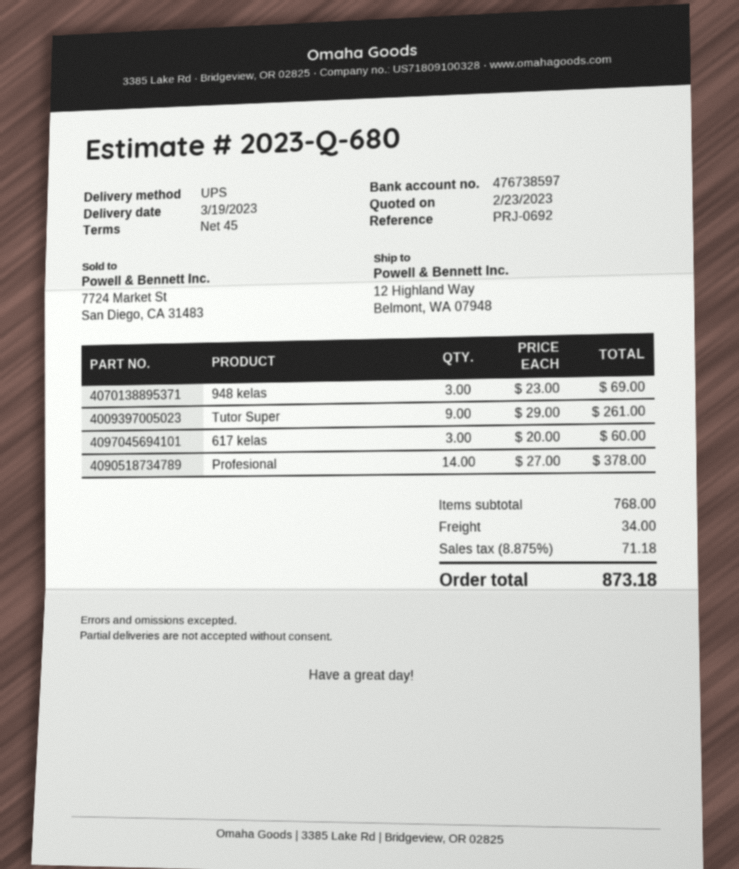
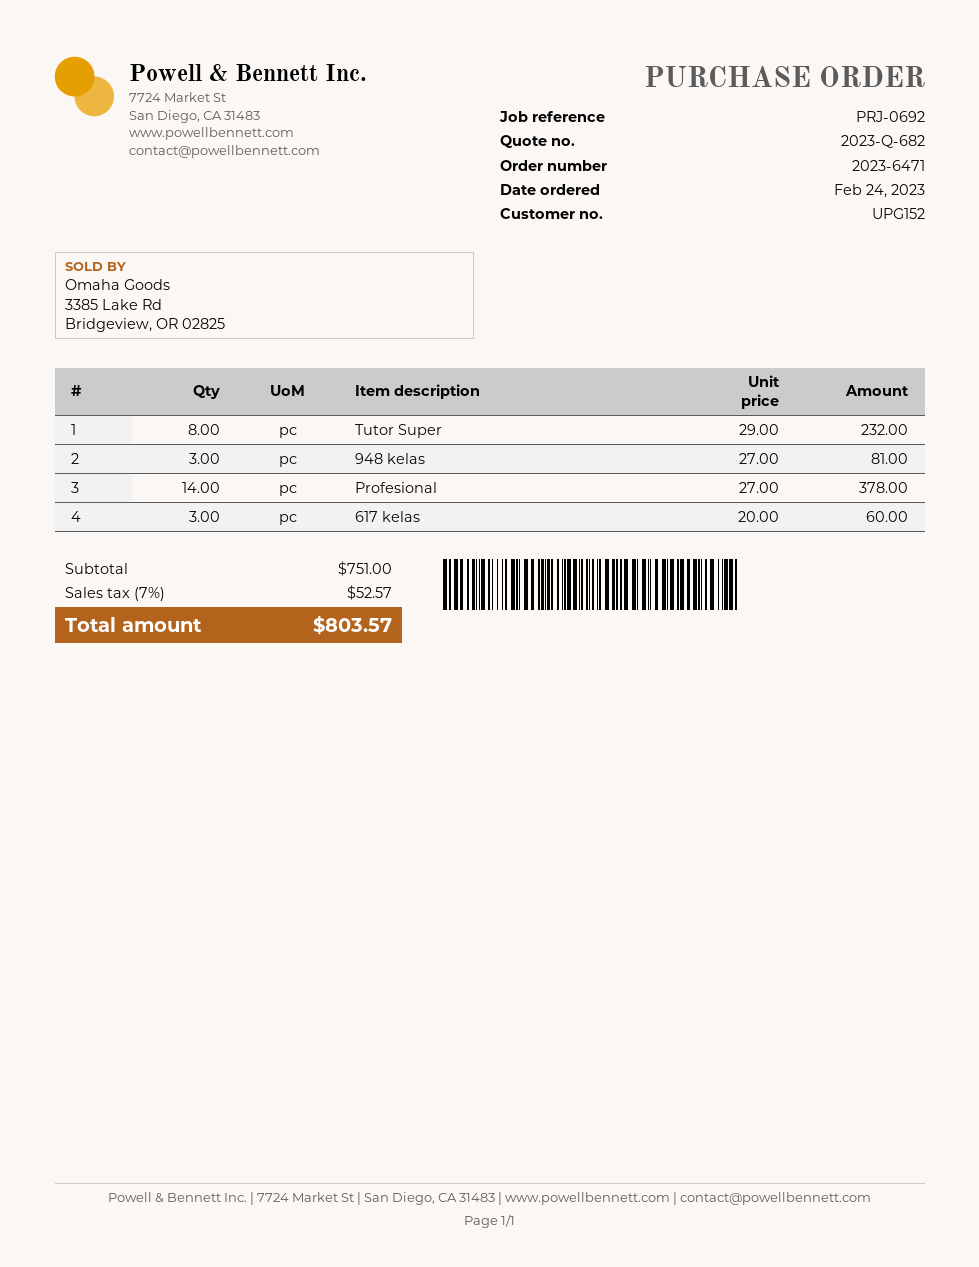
quote number: 2023-Q-680 -> 2023-Q-682
948 kelas: 3 x 23.00 = 69.00 -> 3 x 27.00 = 81.00
Tutor Super: 9 x 29.00 = 261.00 -> 8 x 29.00 = 232.00
subtotal: 768.00 -> 751.00
shipping: 34.00 -> none
tax: 8.875% = 71.18 -> 7% = 52.57
total: 873.18 -> 803.57

